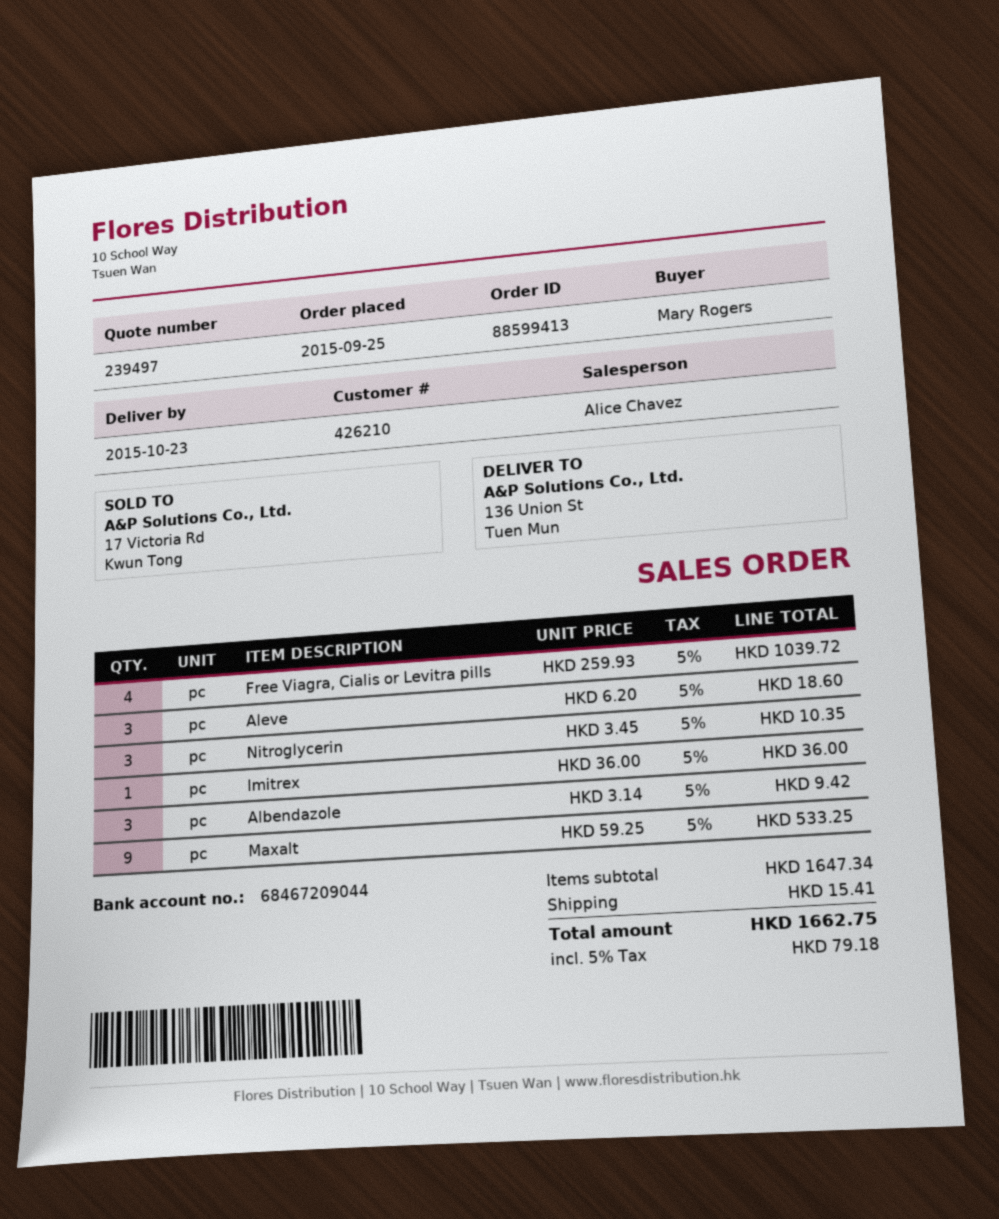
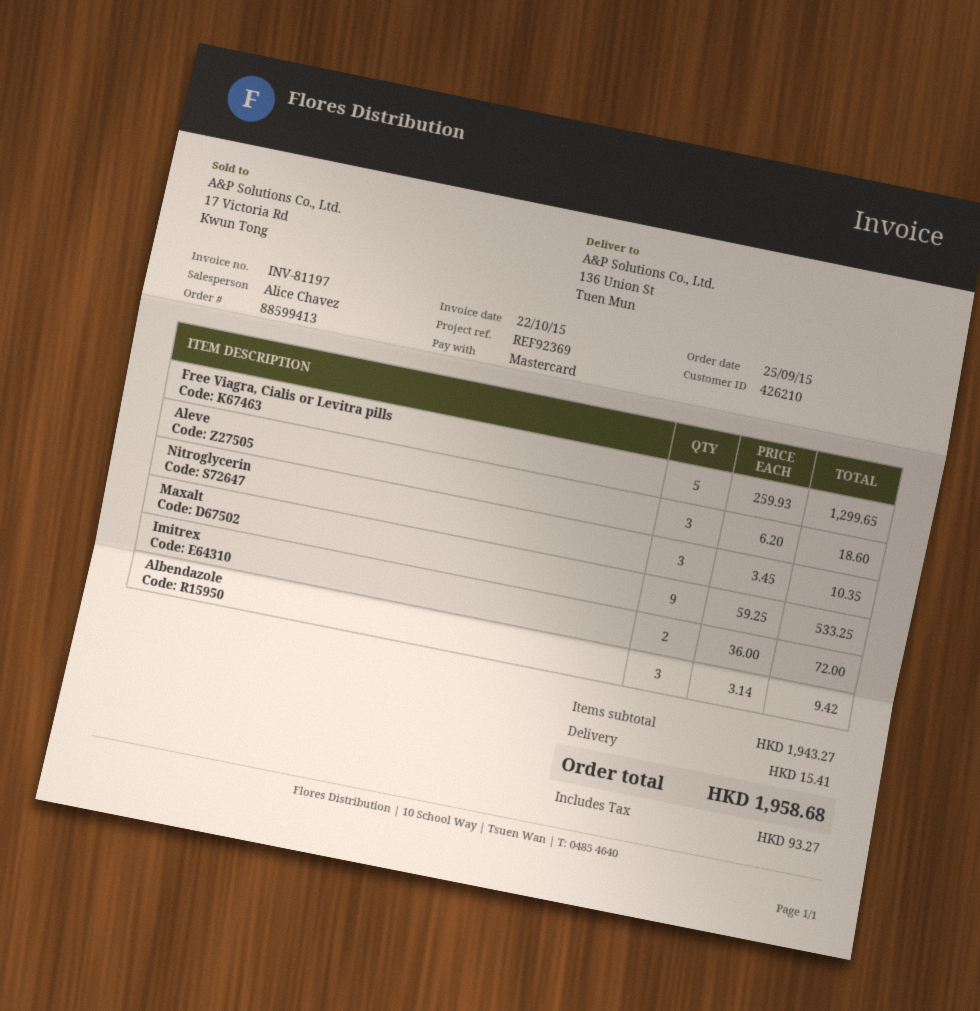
Free Viagra, Cialis or Levitra pills: 4 x 259.93 = 1039.72 -> 5 x 259.93 = 1299.65
Imitrex: 1 x 36.00 = 36.00 -> 2 x 36.00 = 72.00
subtotal: 1647.34 -> 1943.27
tax: 79.18 -> 93.27
total: 1662.75 -> 1958.68

